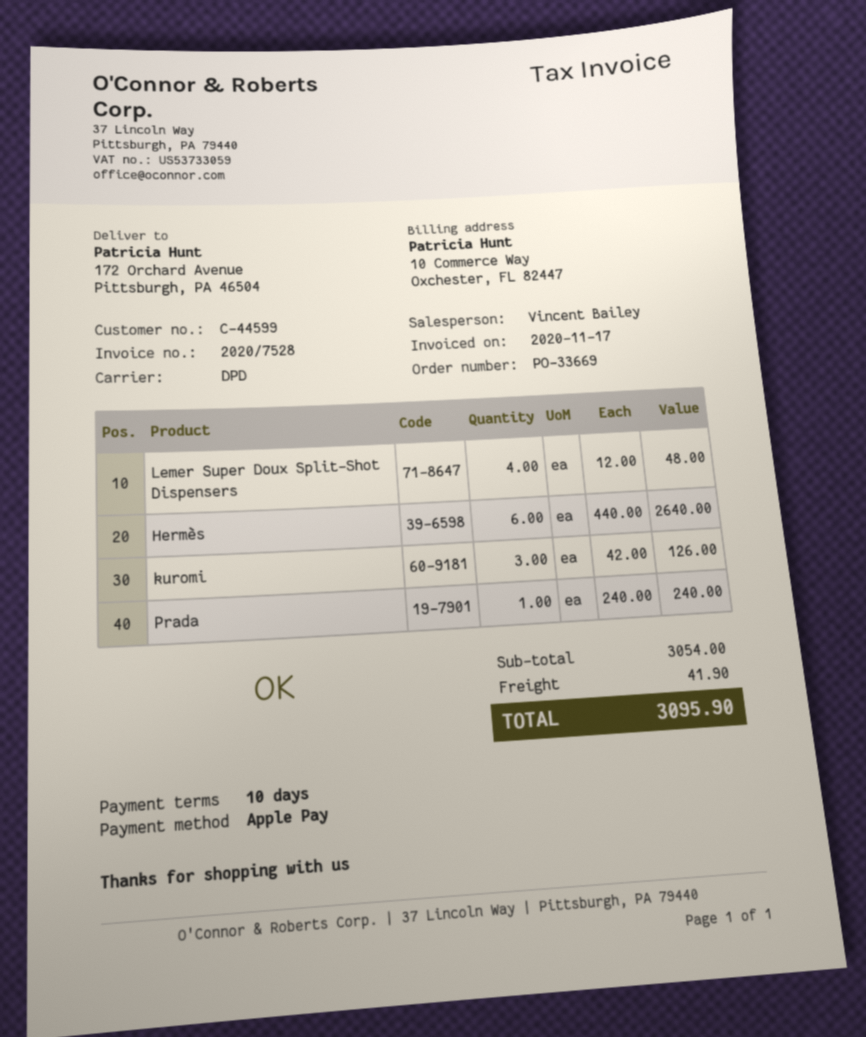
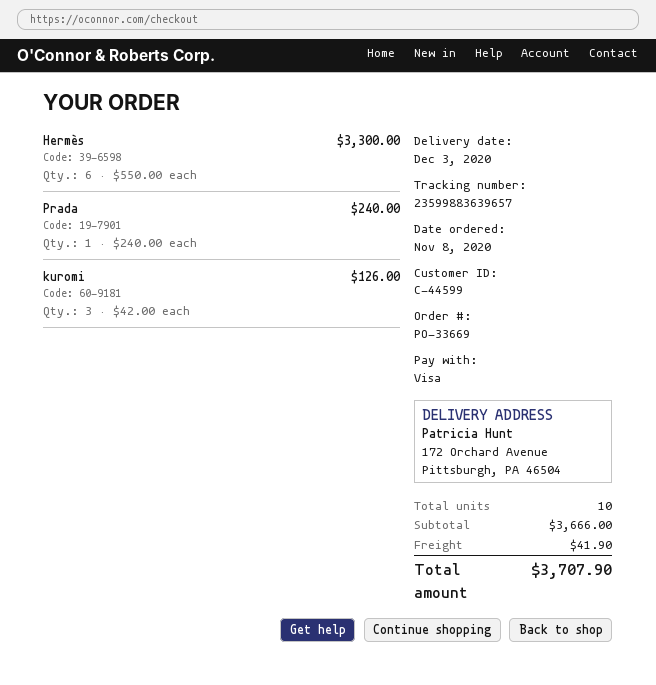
payment method: Apple Pay -> Visa
Lemer Super Doux Split-Shot Dispensers: 4 x 12.00 = 48.00 -> none
Hermès: 6 x 440.00 = 2640.00 -> 6 x 550.00 = 3300.00
subtotal: 3054.00 -> 3666.00
total: 3095.90 -> 3707.90

